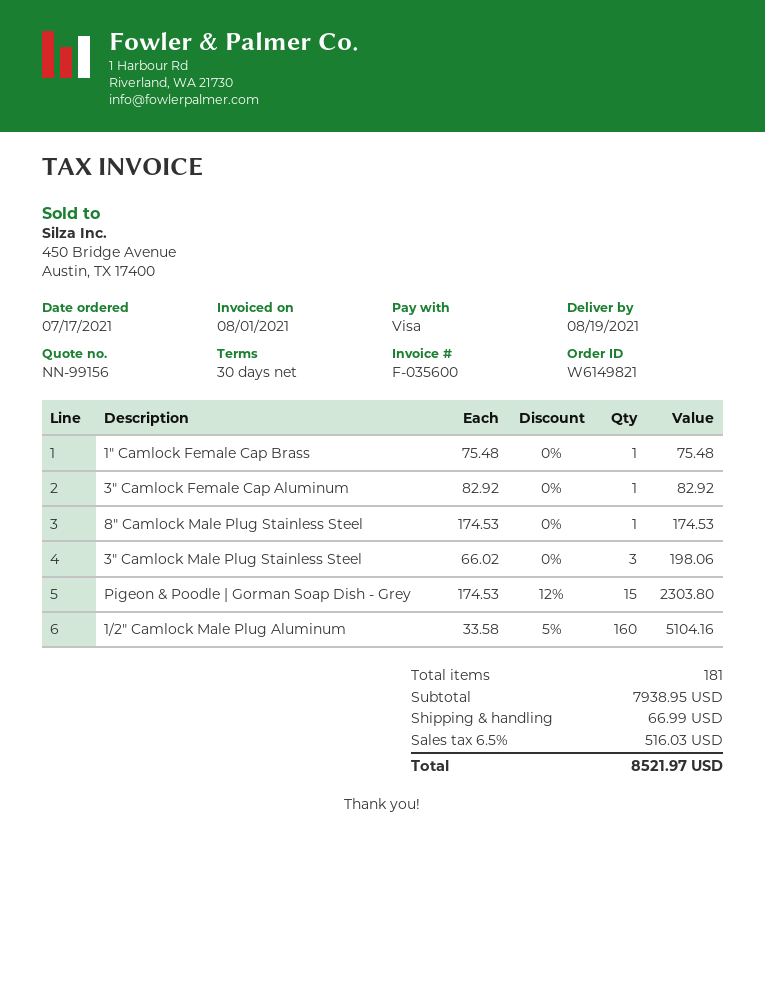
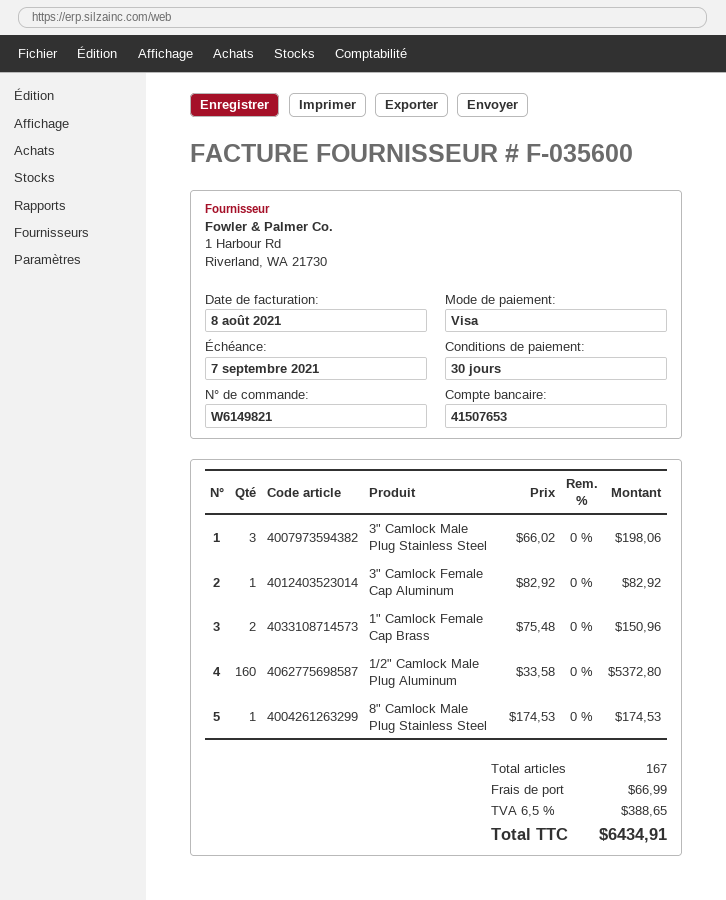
invoice date: 2021-08-01 -> 2021-08-08
1" Camlock Female Cap Brass: 1 x 75.48 = 75.48 -> 2 x 75.48 = 150.96
Pigeon & Poodle | Gorman Soap Dish - Grey: 15 x 174.53 - 12% = 2303.80 -> none
1/2" Camlock Male Plug Aluminum: 160 x 33.58 - 5% = 5104.16 -> 160 x 33.58 = 5372.80
total quantity: 181 -> 167
tax: 6.5% = 516.03 -> 6.5% = 388.65
total: 8521.97 -> 6434.91

